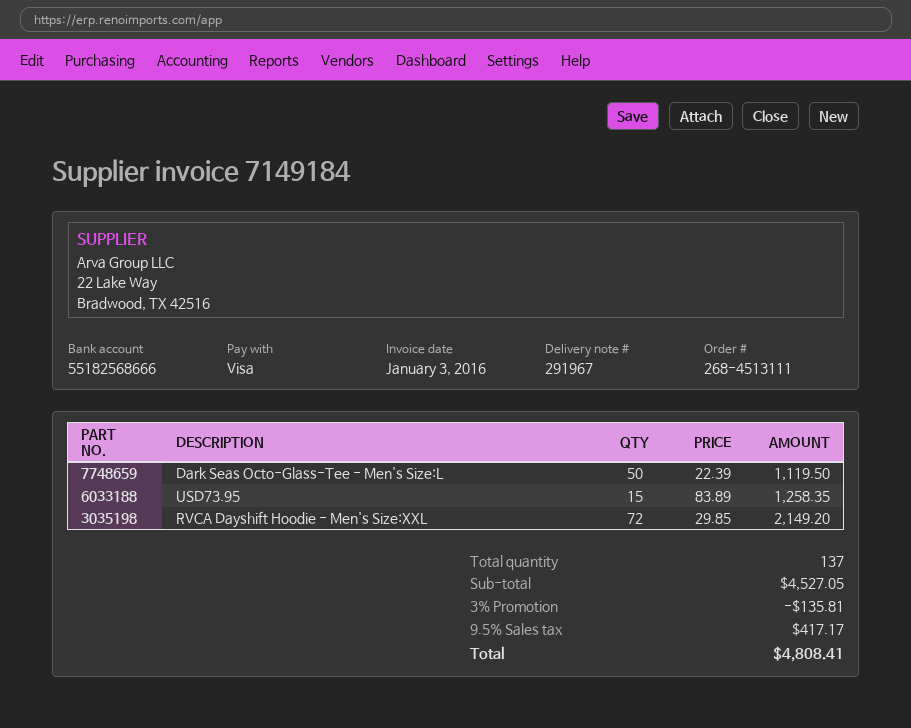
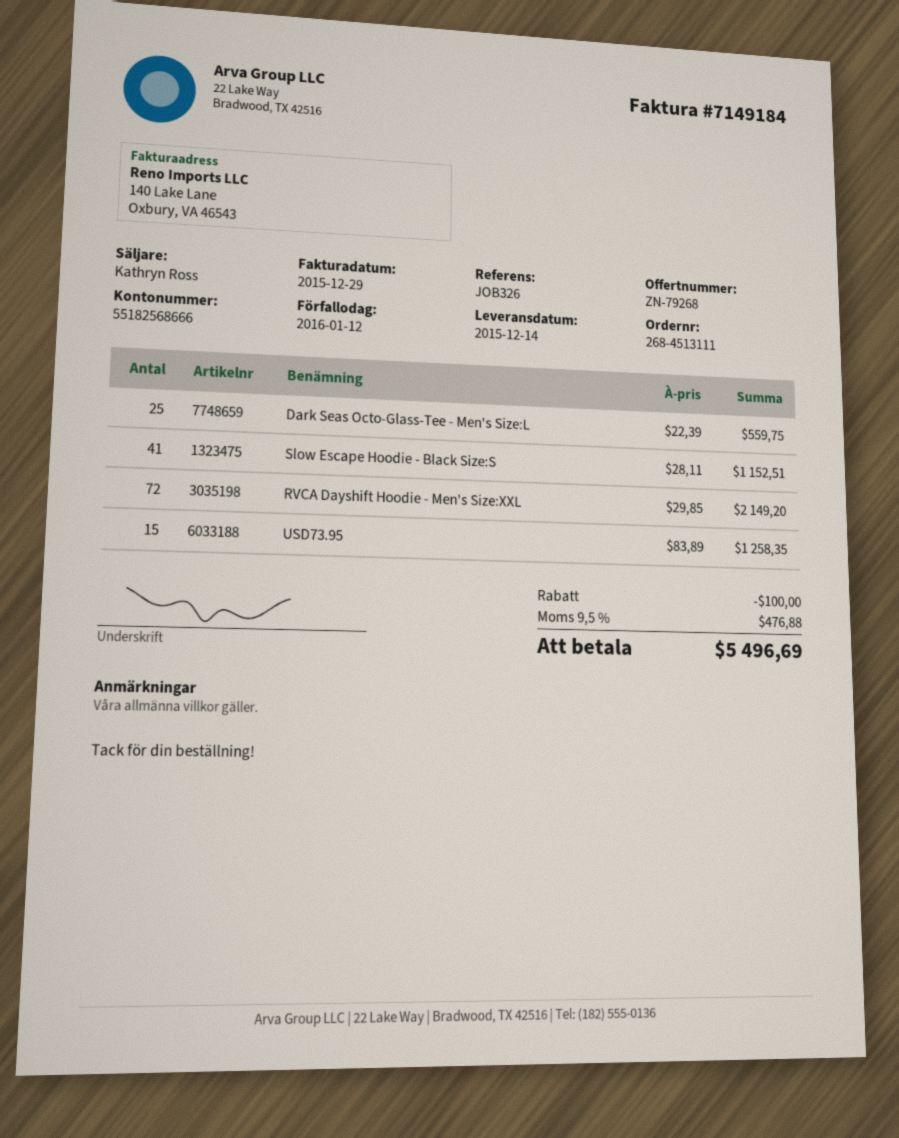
invoice date: 2016-01-03 -> 2015-12-29
Dark Seas Octo-Glass-Tee - Men's Size:L: 50 x 22.39 = 1119.50 -> 25 x 22.39 = 559.75
Slow Escape Hoodie - Black Size:S: none -> 41 x 28.11 = 1152.51
discount: 135.81 -> 100.00
tax: 9.5% = 417.17 -> 9.5% = 476.88
total: 4808.41 -> 5496.69

